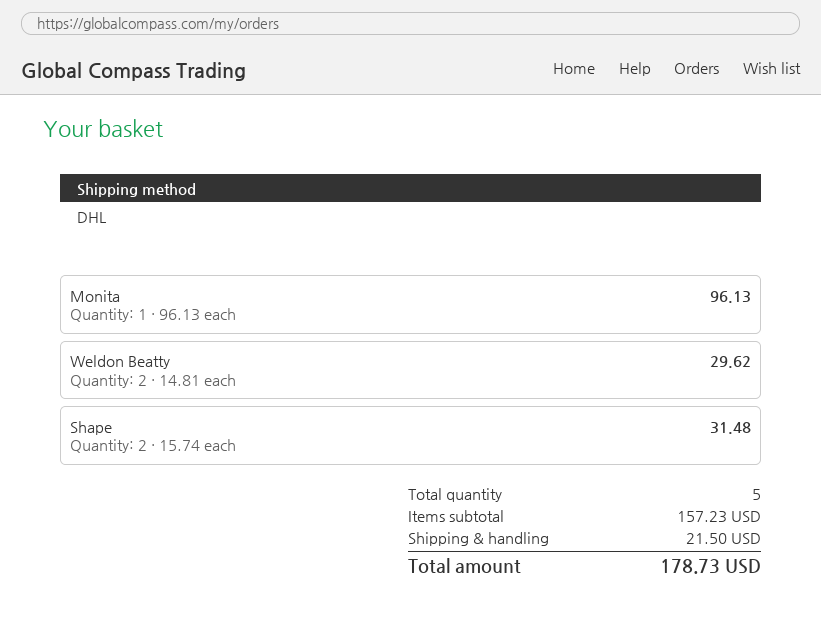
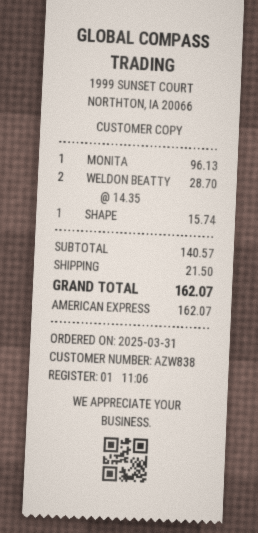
Weldon Beatty: 2 x 14.81 = 29.62 -> 2 x 14.35 = 28.70
Shape: 2 x 15.74 = 31.48 -> 1 x 15.74 = 15.74
subtotal: 157.23 -> 140.57
total: 178.73 -> 162.07

